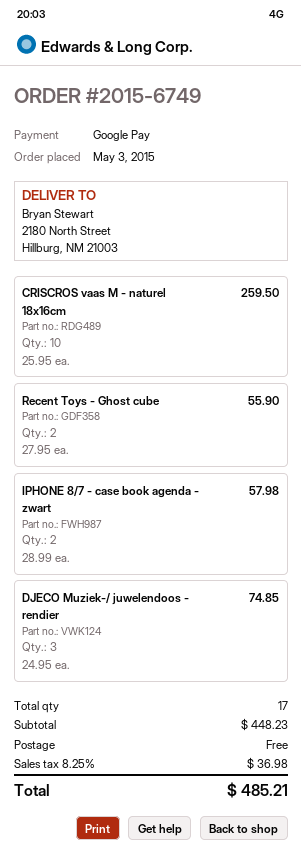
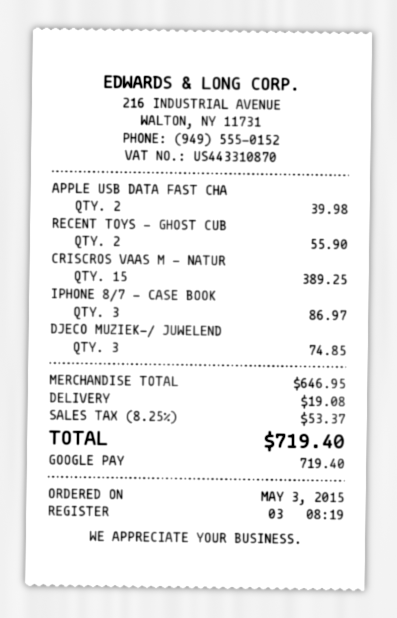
CRISCROS vaas M - naturel 18x16cm: 10 for 259.50 -> 15 for 389.25
IPHONE 8/7 - case book agenda - zwart: 2 for 57.98 -> 3 for 86.97
APPLE USB DATA FAST CHA: none -> 2 for 39.98
subtotal: 448.23 -> 646.95
shipping: 0.00 -> 19.08
tax: 8.25% = 36.98 -> 8.25% = 53.37
total: 485.21 -> 719.40

